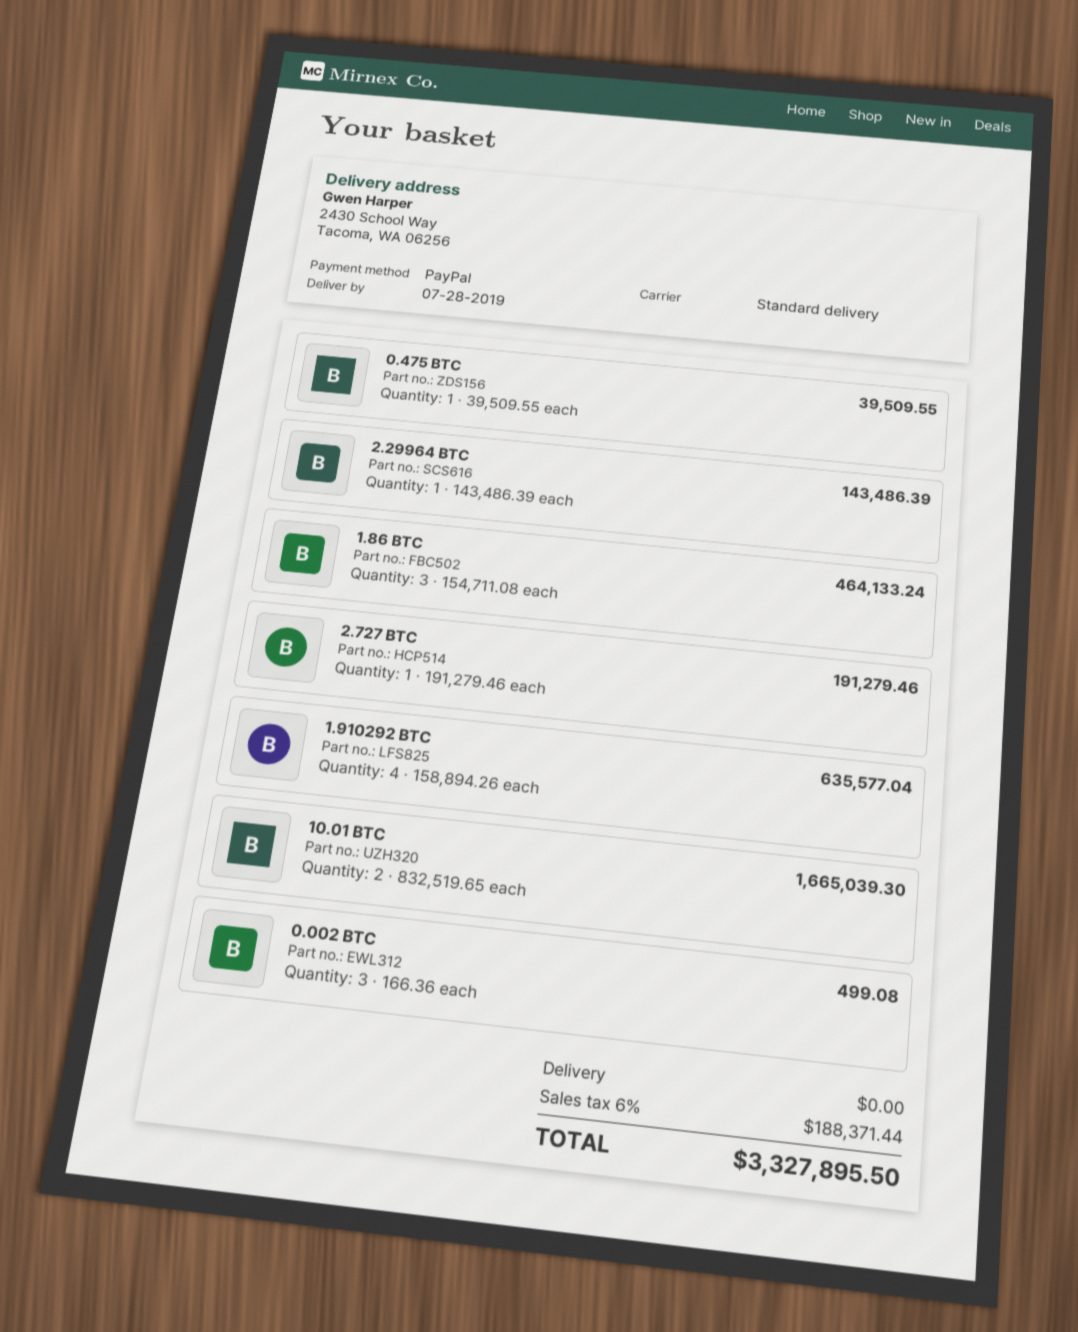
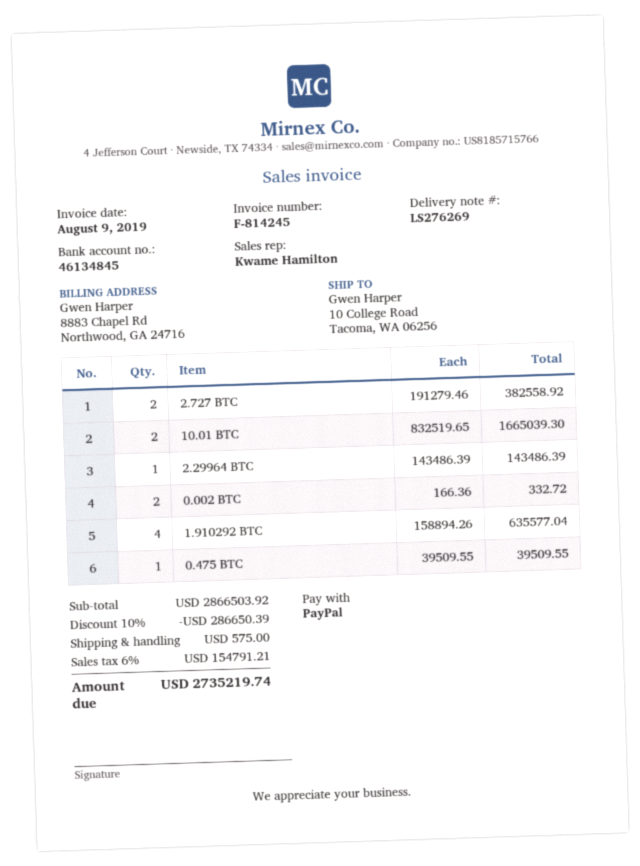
ship to: 2430 School Way, Tacoma, WA 06256 -> 10 College Road, Tacoma, WA 06256
1.86 BTC: 3 x 154711.08 = 464133.24 -> none
2.727 BTC: 1 x 191279.46 = 191279.46 -> 2 x 191279.46 = 382558.92
0.002 BTC: 3 x 166.36 = 499.08 -> 2 x 166.36 = 332.72
discount: none -> 10% = 286650.39
shipping: 0.00 -> 575.00
tax: 6% = 188371.44 -> 6% = 154791.21
total: 3327895.50 -> 2735219.74

